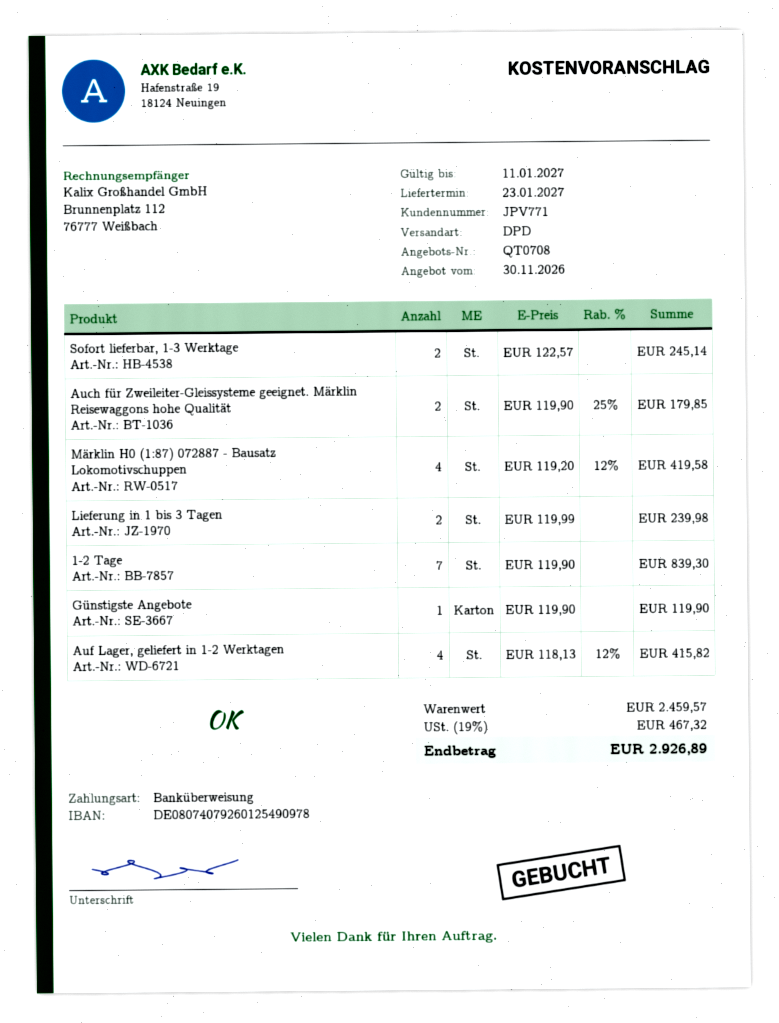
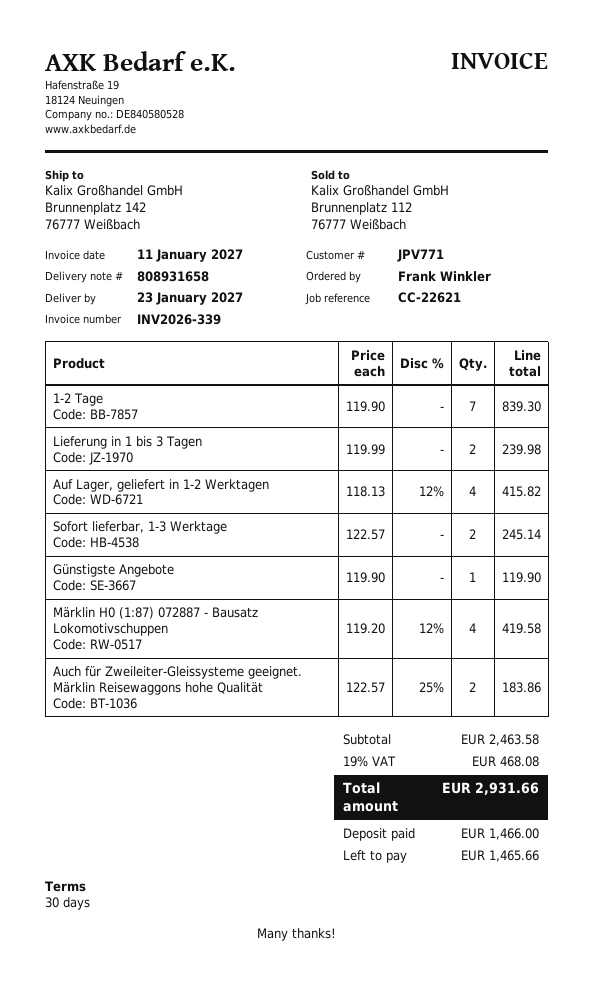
Auch für Zweileiter-Gleissysteme geeignet. Märklin Reisewaggons hohe Qualität: 2 x 119.90 - 25% = 179.85 -> 2 x 122.57 - 25% = 183.86
subtotal: 2459.57 -> 2463.58
tax: 19% = 467.32 -> 19% = 468.08
total: 2926.89 -> 2931.66

